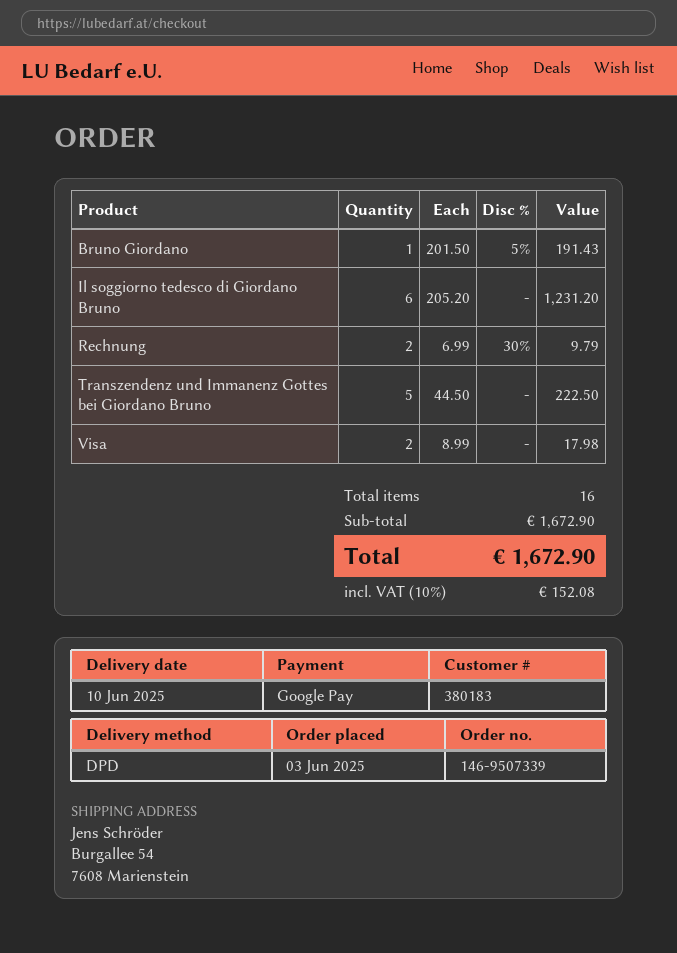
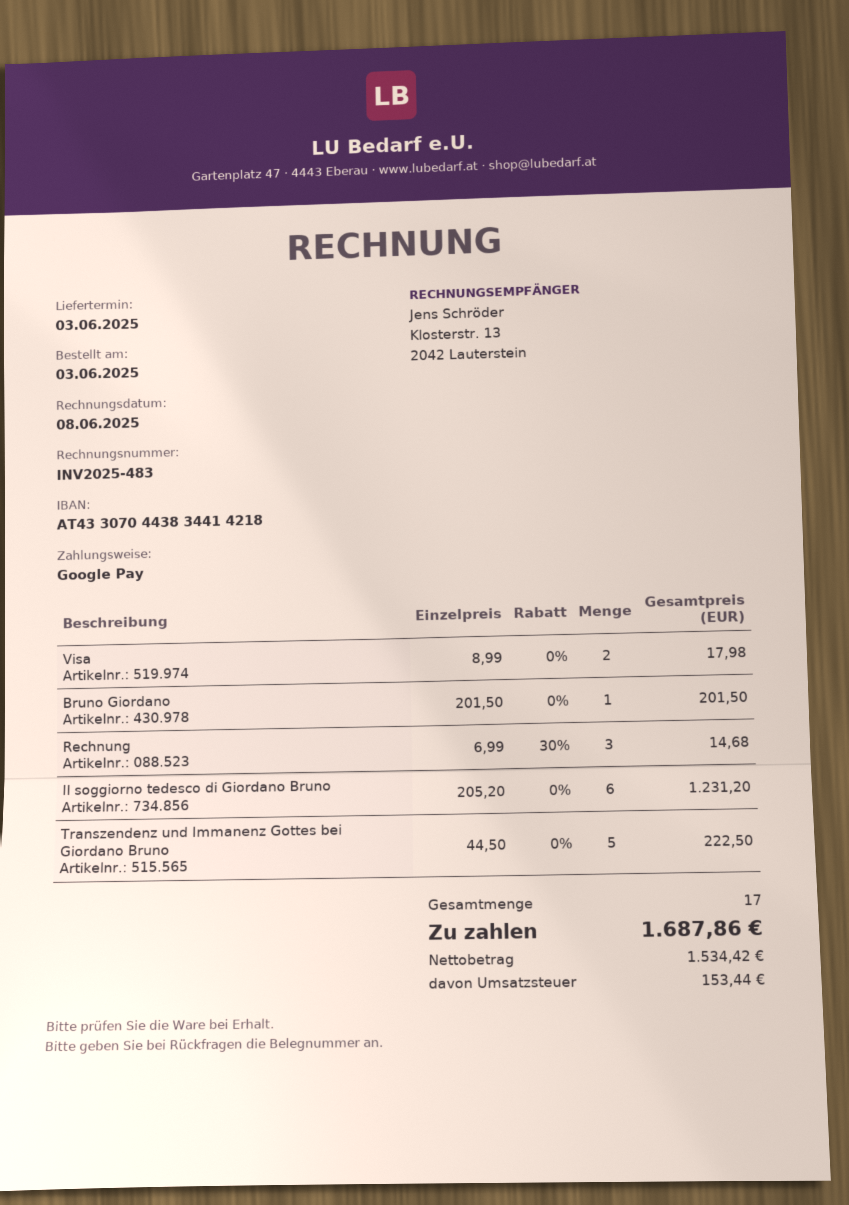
delivery date: 2025-06-10 -> 2025-06-03
Bruno Giordano: 1 x 201.50 - 5% = 191.43 -> 1 x 201.50 = 201.50
Rechnung: 2 x 6.99 - 30% = 9.79 -> 3 x 6.99 - 30% = 14.68
total quantity: 16 -> 17
tax: 152.08 -> 153.44
total: 1672.90 -> 1687.86

